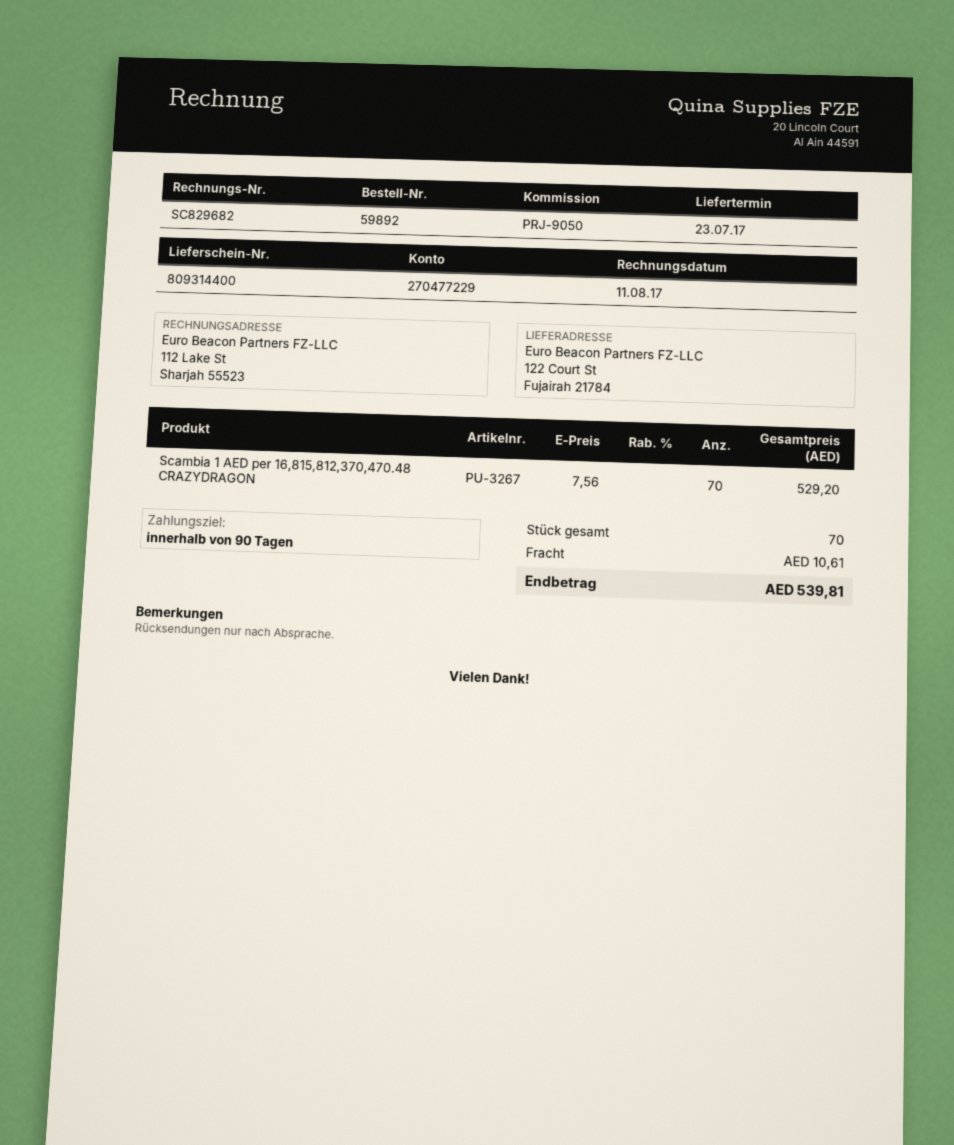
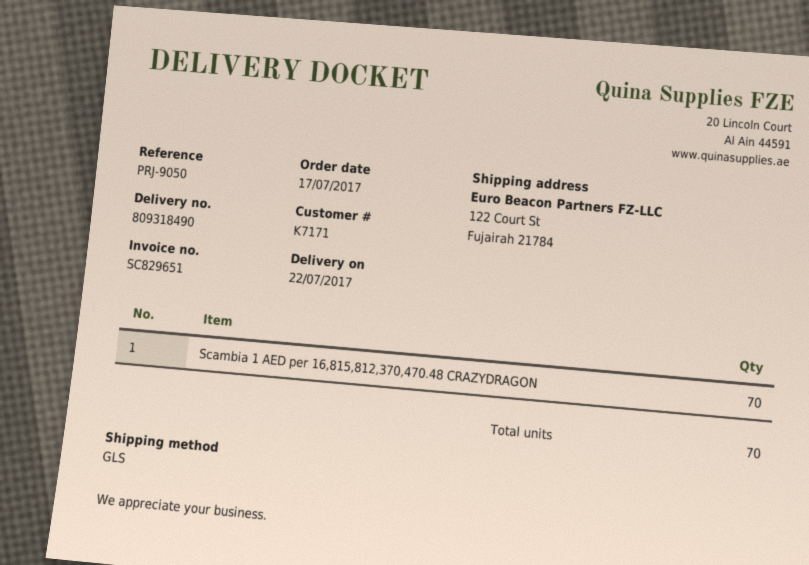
delivery note number: 809314400 -> 809318490
delivery date: 2017-07-23 -> 2017-07-22
invoice number: SC829682 -> SC829651

